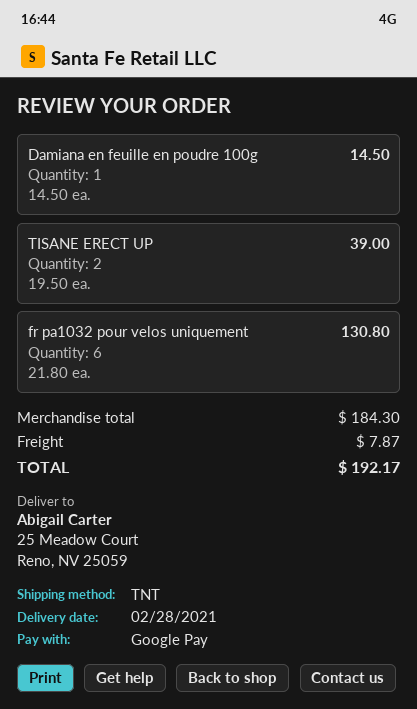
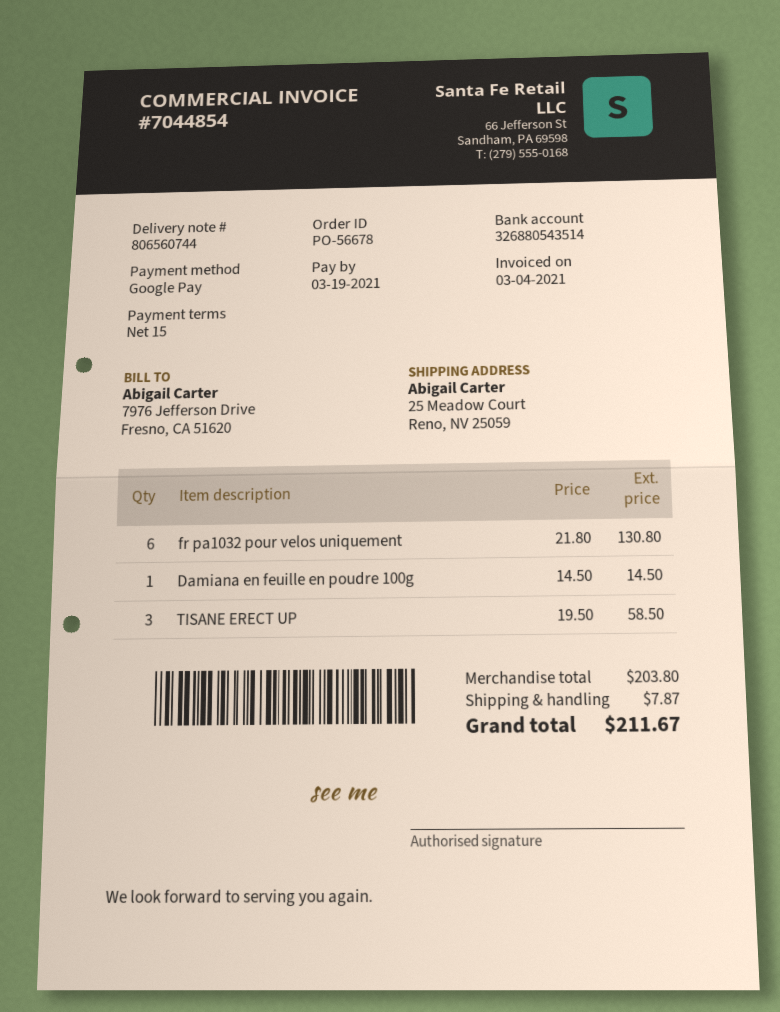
TISANE ERECT UP: 2 x 19.50 = 39.00 -> 3 x 19.50 = 58.50
subtotal: 184.30 -> 203.80
total: 192.17 -> 211.67

